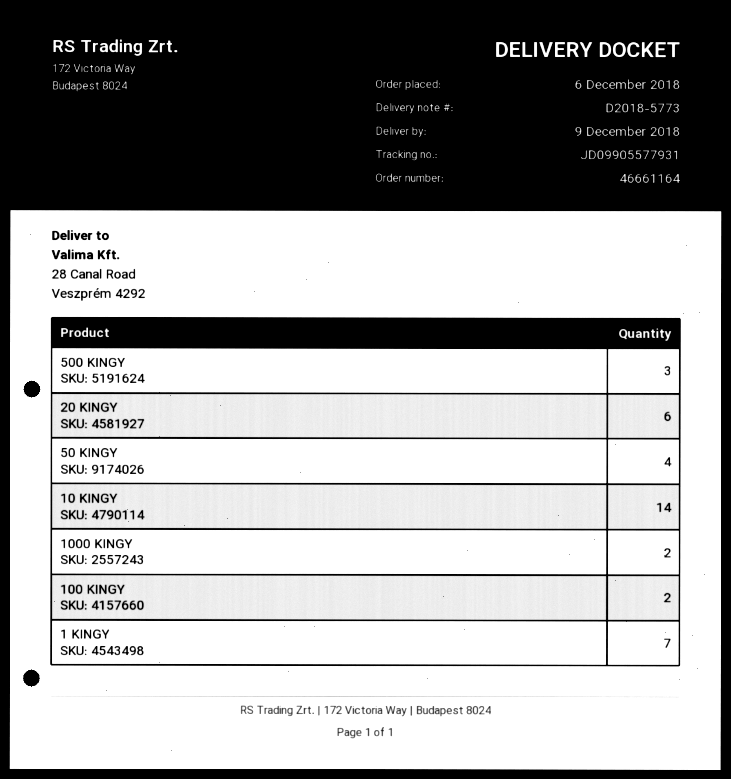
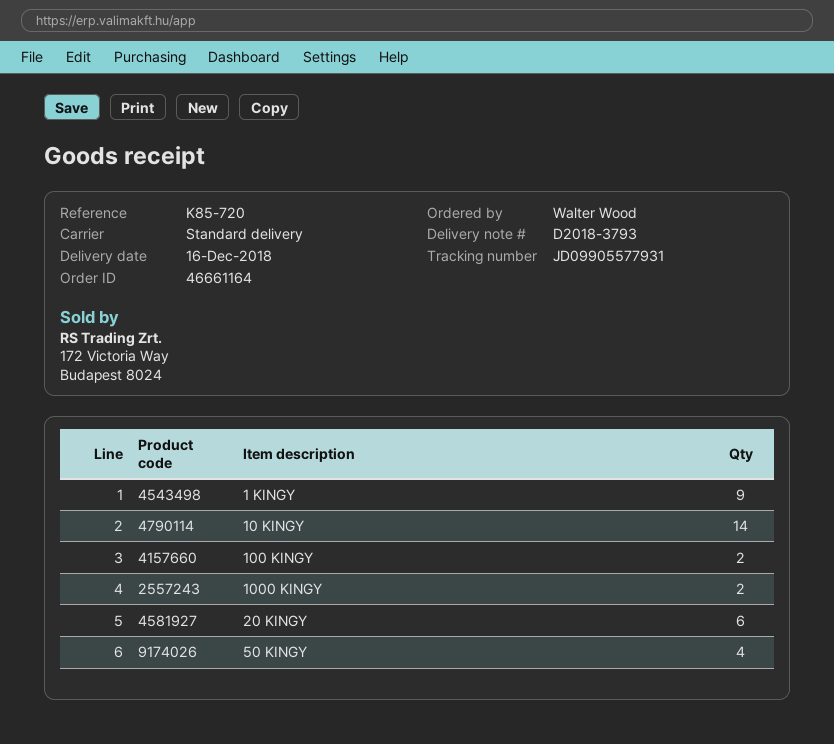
delivery note number: D2018-5773 -> D2018-3793
delivery date: 2018-12-09 -> 2018-12-16
500 KINGY: 3 -> none
1 KINGY: 7 -> 9

